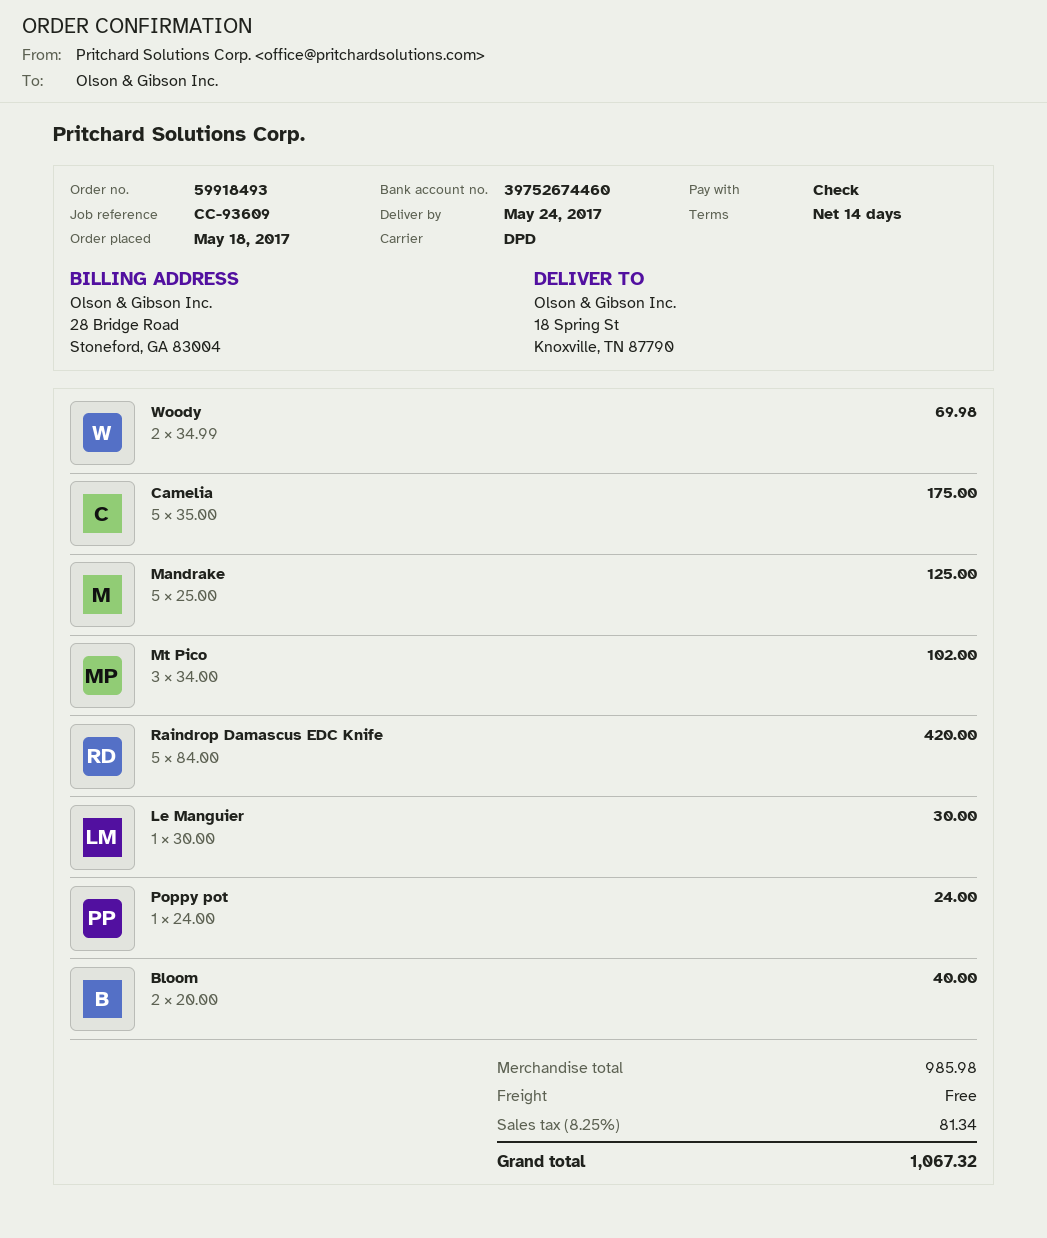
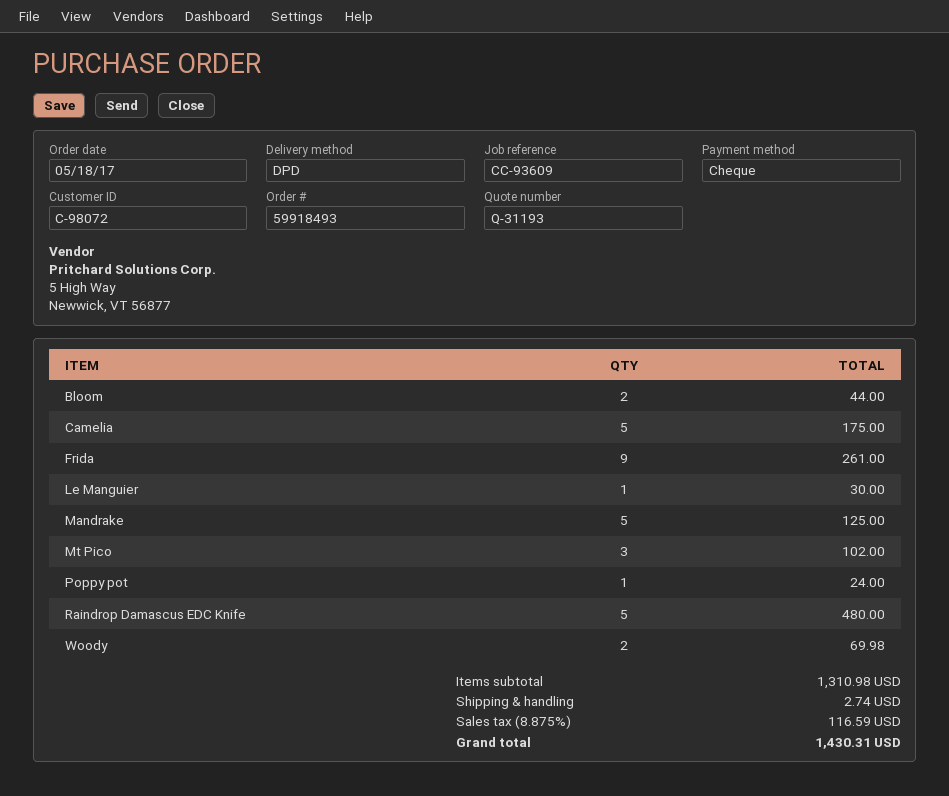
Raindrop Damascus EDC Knife: 5 for 420.00 -> 5 for 480.00
Bloom: 2 for 40.00 -> 2 for 44.00
Frida: none -> 9 for 261.00
subtotal: 985.98 -> 1310.98
shipping: 0.00 -> 2.74
tax: 8.25% = 81.34 -> 8.875% = 116.59
total: 1067.32 -> 1430.31

